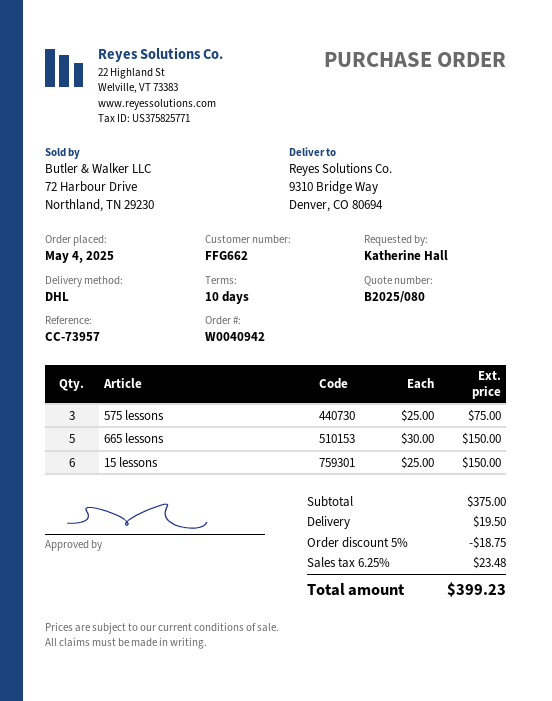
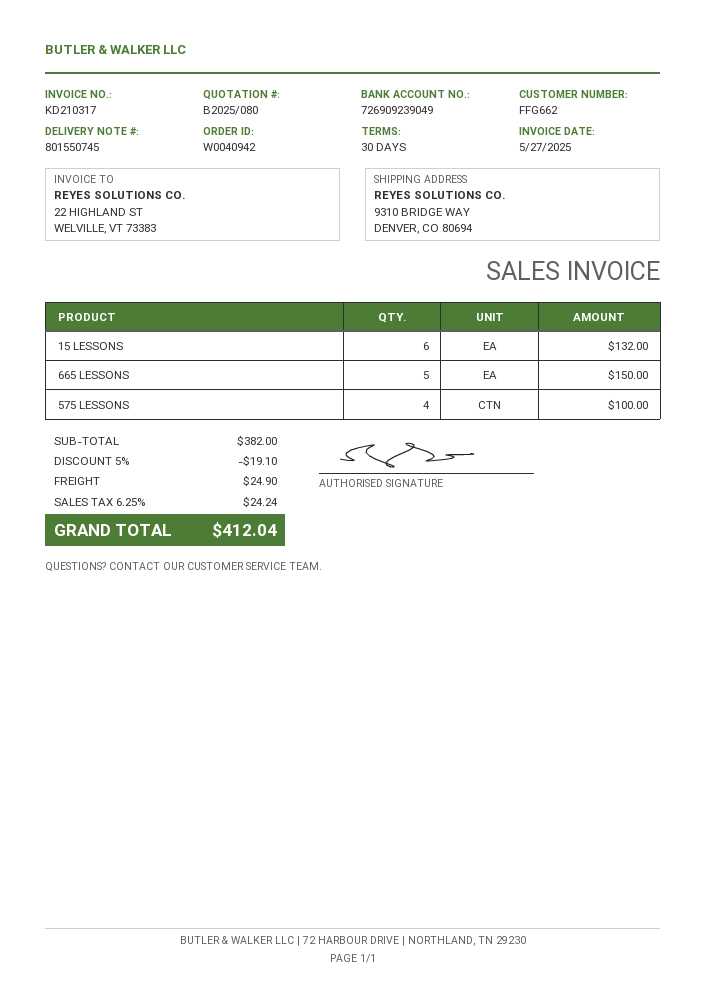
payment terms: 10 days -> 30 days
575 lessons: 3 for 75.00 -> 4 for 100.00
15 lessons: 6 for 150.00 -> 6 for 132.00
subtotal: 375.00 -> 382.00
discount: 5% = 18.75 -> 5% = 19.10
shipping: 19.50 -> 24.90
tax: 6.25% = 23.48 -> 6.25% = 24.24
total: 399.23 -> 412.04

